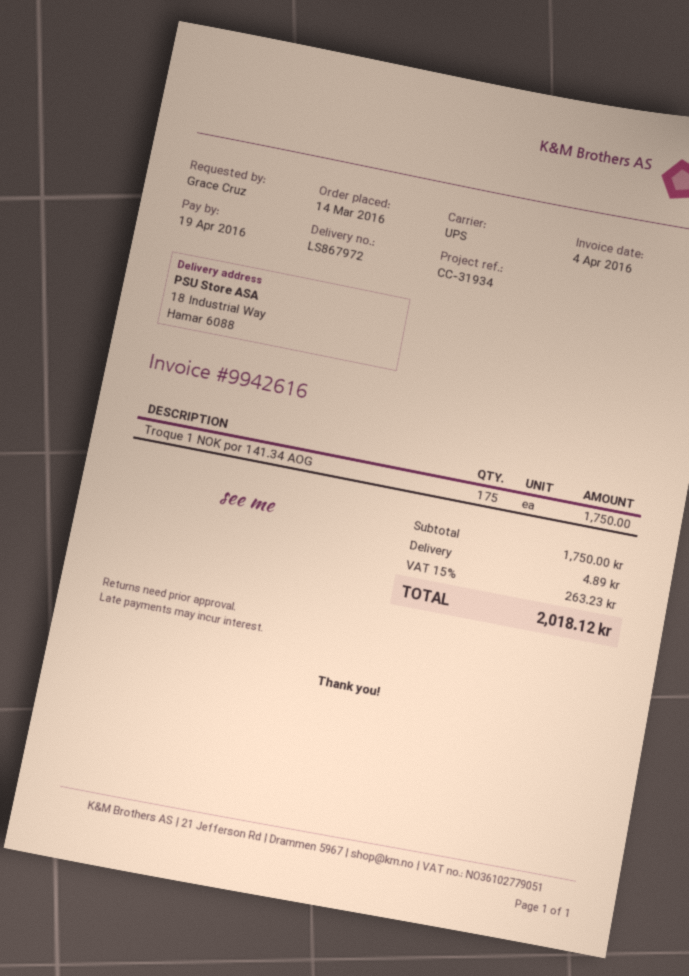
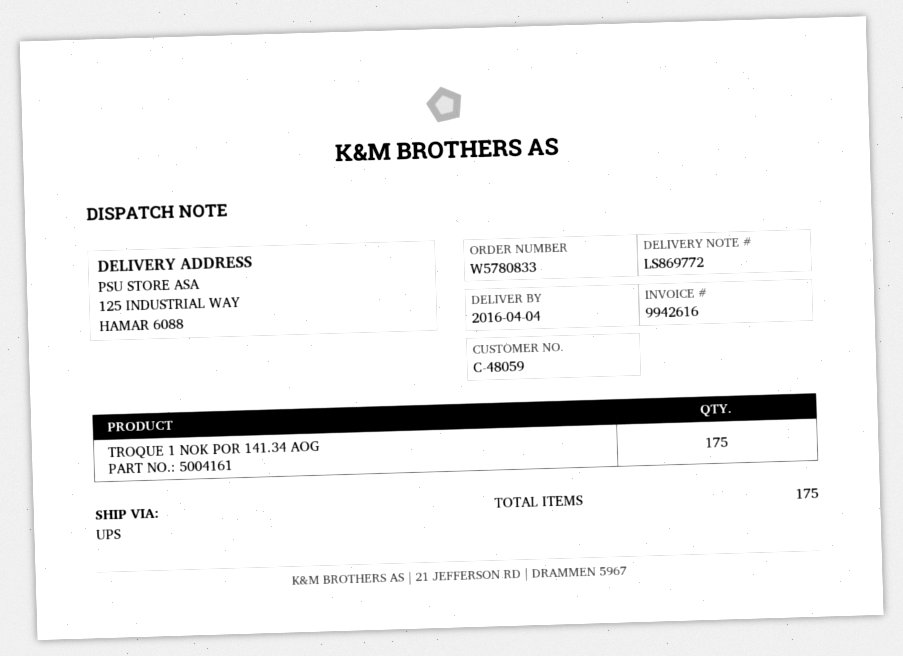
delivery note number: LS867972 -> LS869772
ship to: 18 Industrial Way, Hamar 6088 -> 125 INDUSTRIAL WAY, HAMAR 6088

